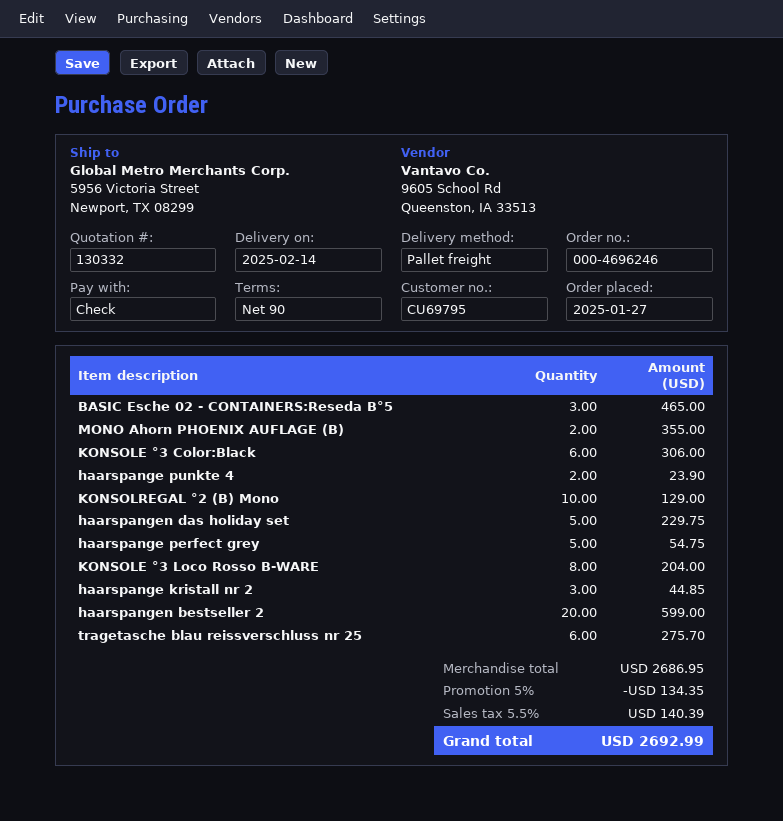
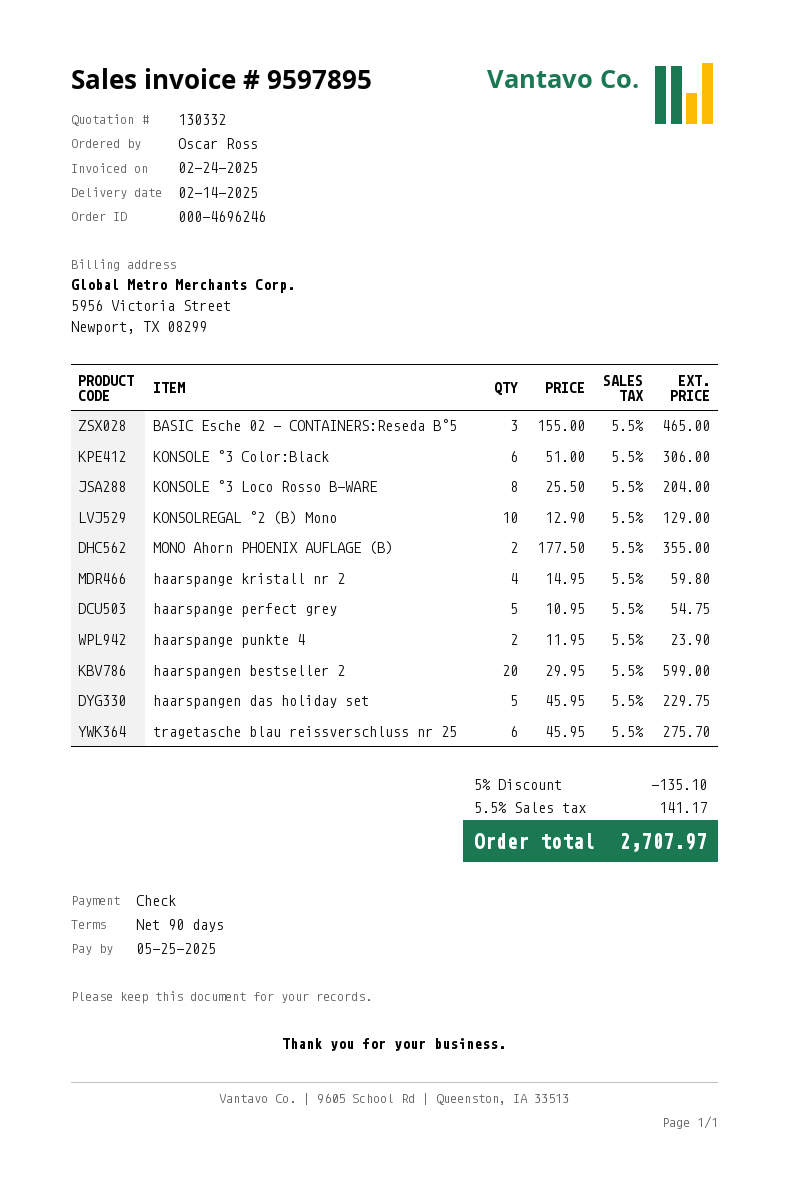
haarspange kristall nr 2: 3 for 44.85 -> 4 for 59.80
discount: 5% = 134.35 -> 5% = 135.10
tax: 5.5% = 140.39 -> 5.5% = 141.17
total: 2692.99 -> 2707.97

